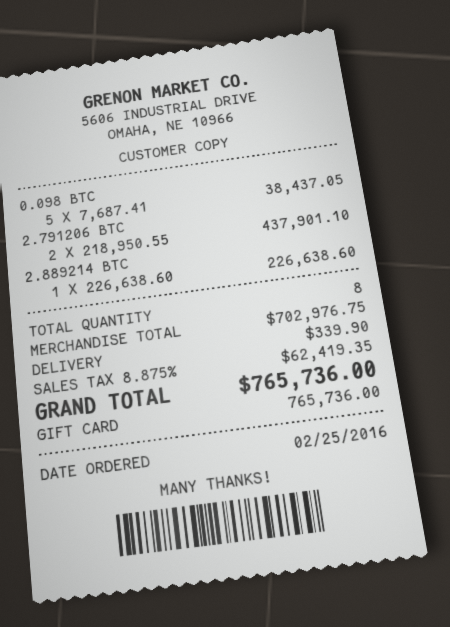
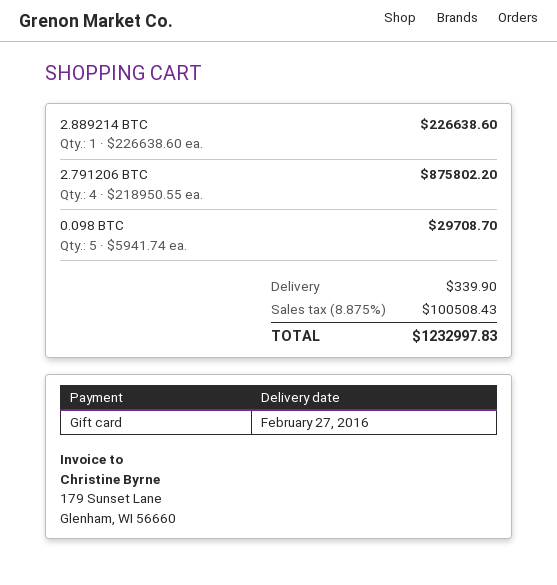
0.098 BTC: 5 x 7687.41 = 38437.05 -> 5 x 5941.74 = 29708.70
2.791206 BTC: 2 x 218950.55 = 437901.10 -> 4 x 218950.55 = 875802.20
tax: 8.875% = 62419.35 -> 8.875% = 100508.43
total: 765736.00 -> 1232997.83

